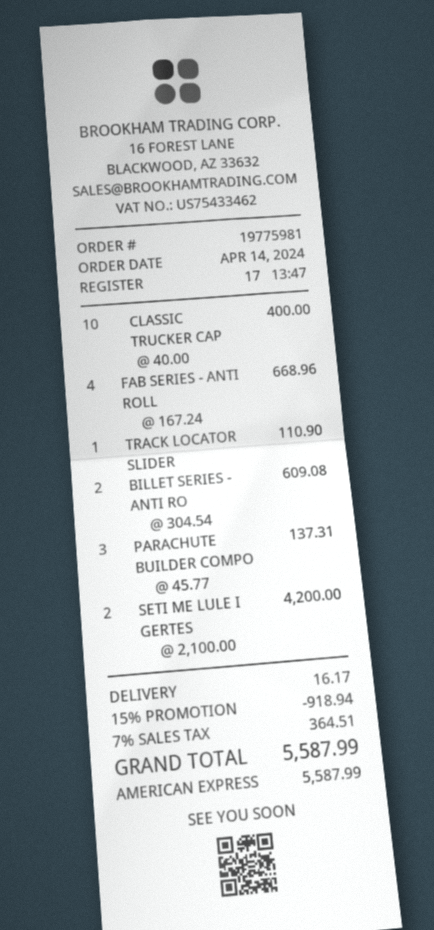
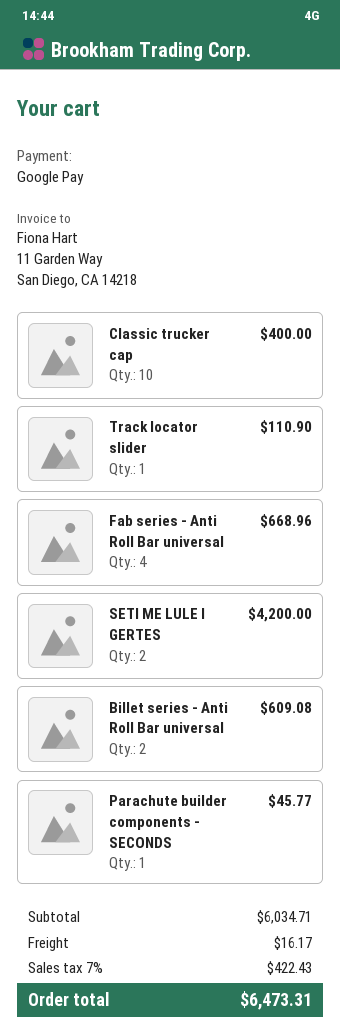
payment method: American Express -> Google Pay
PARACHUTE BUILDER COMPO: 3 for 137.31 -> 1 for 45.77
discount: 15% = 918.94 -> none
tax: 7% = 364.51 -> 7% = 422.43
total: 5587.99 -> 6473.31

